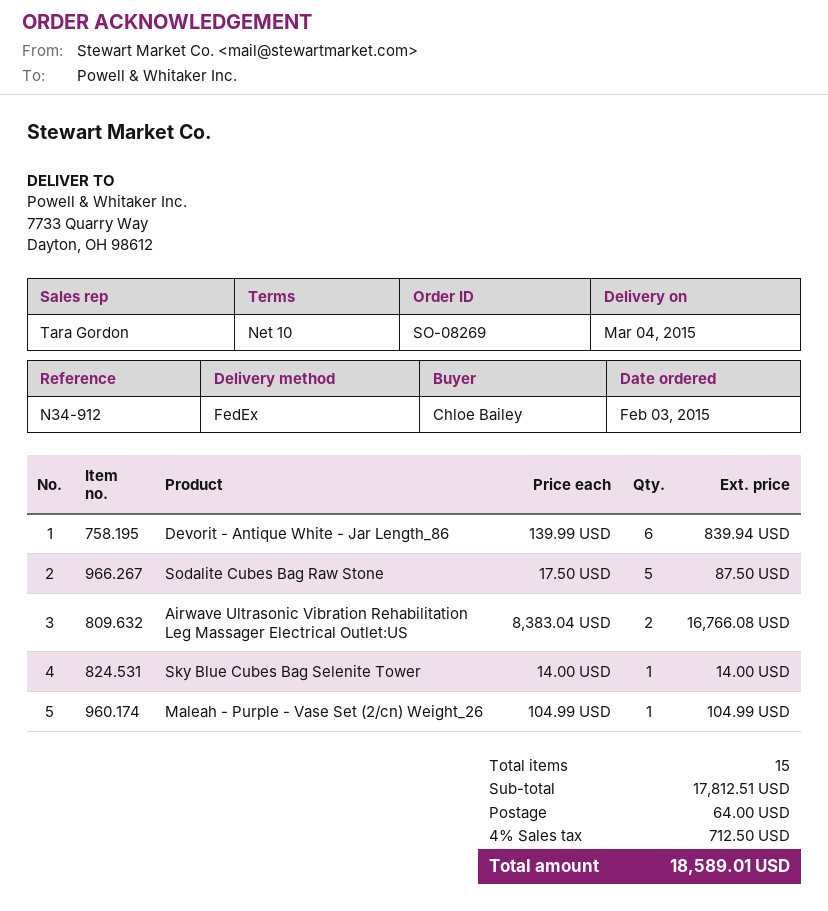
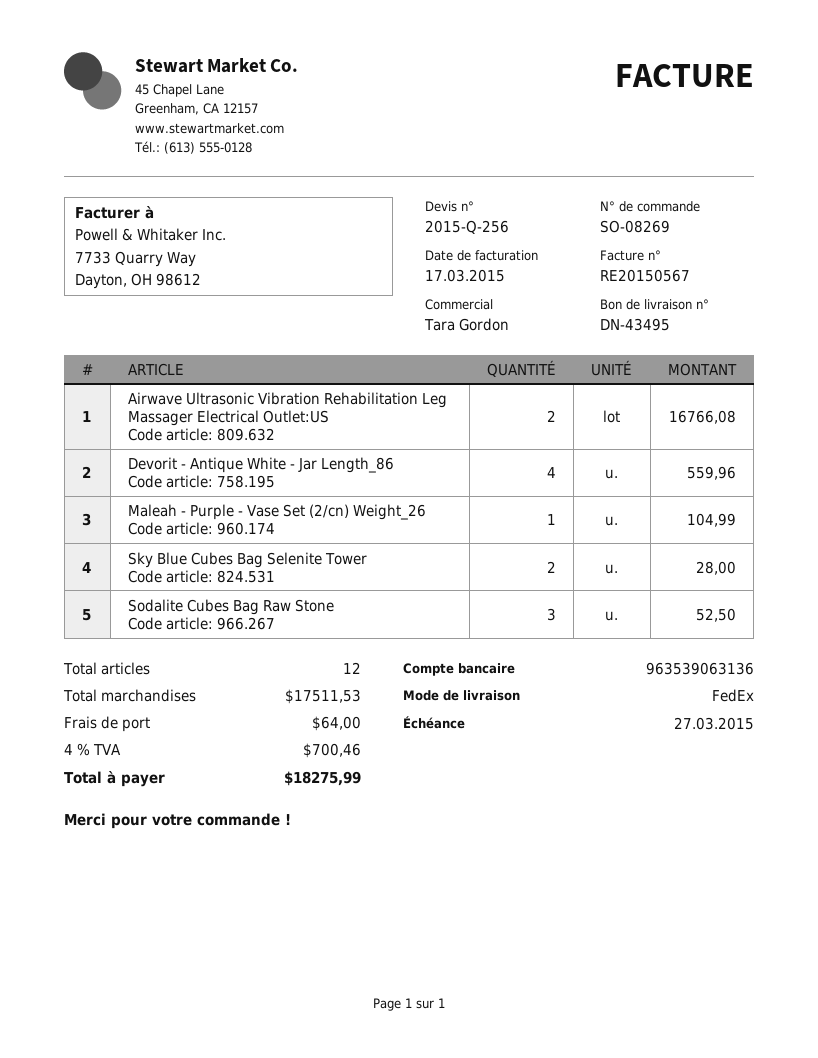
Devorit - Antique White - Jar Length_86: 6 for 839.94 -> 4 for 559.96
Sodalite Cubes Bag Raw Stone: 5 for 87.50 -> 3 for 52.50
Sky Blue Cubes Bag Selenite Tower: 1 for 14.00 -> 2 for 28.00
total quantity: 15 -> 12
subtotal: 17812.51 -> 17511.53
tax: 4% = 712.50 -> 4% = 700.46
total: 18589.01 -> 18275.99

